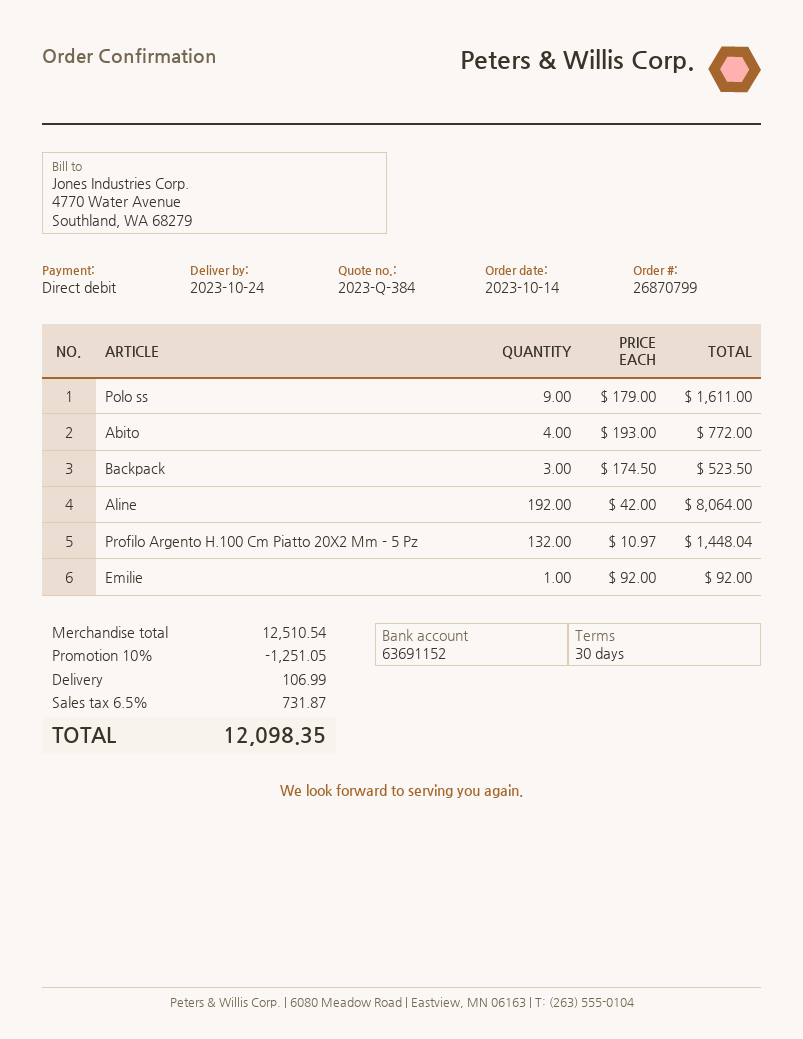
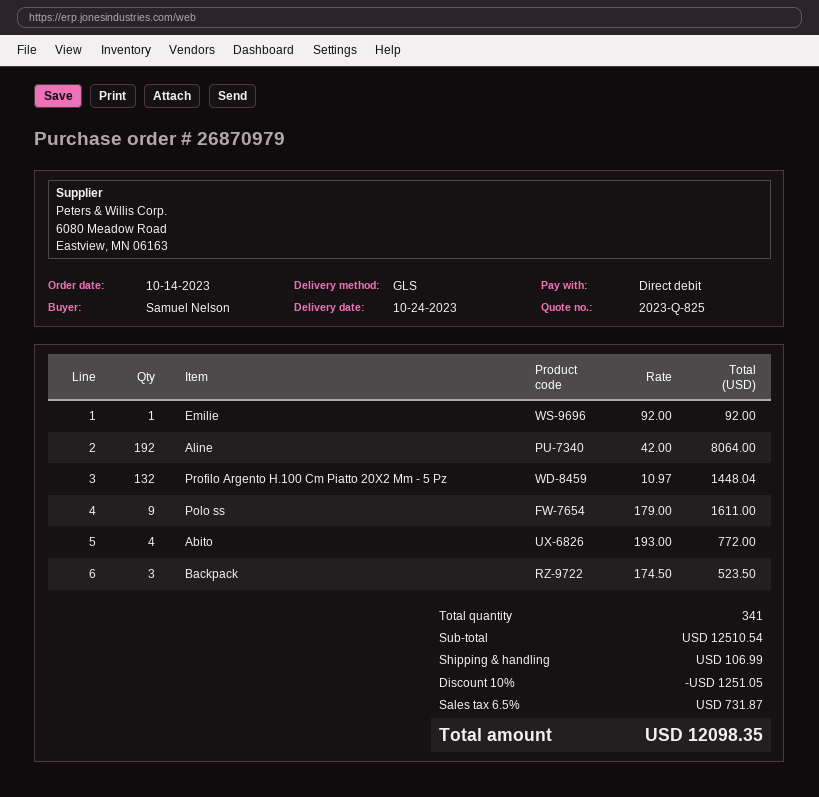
quote number: 2023-Q-384 -> 2023-Q-825
order number: 26870799 -> 26870979

